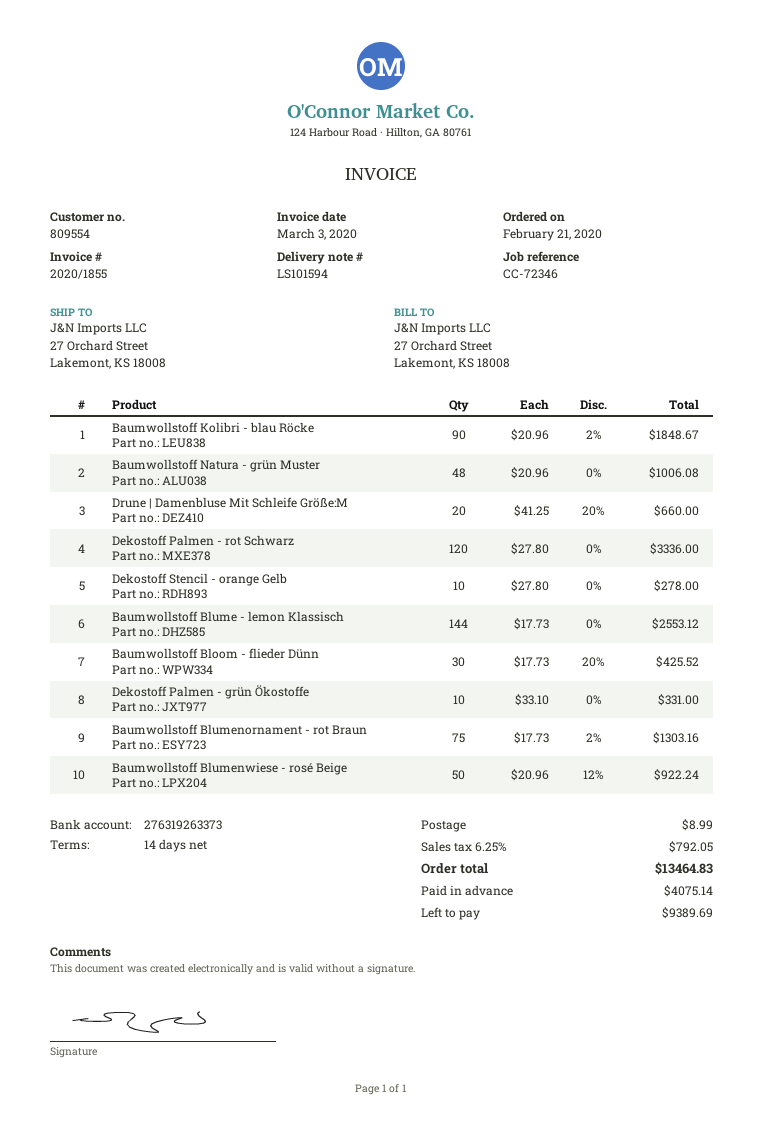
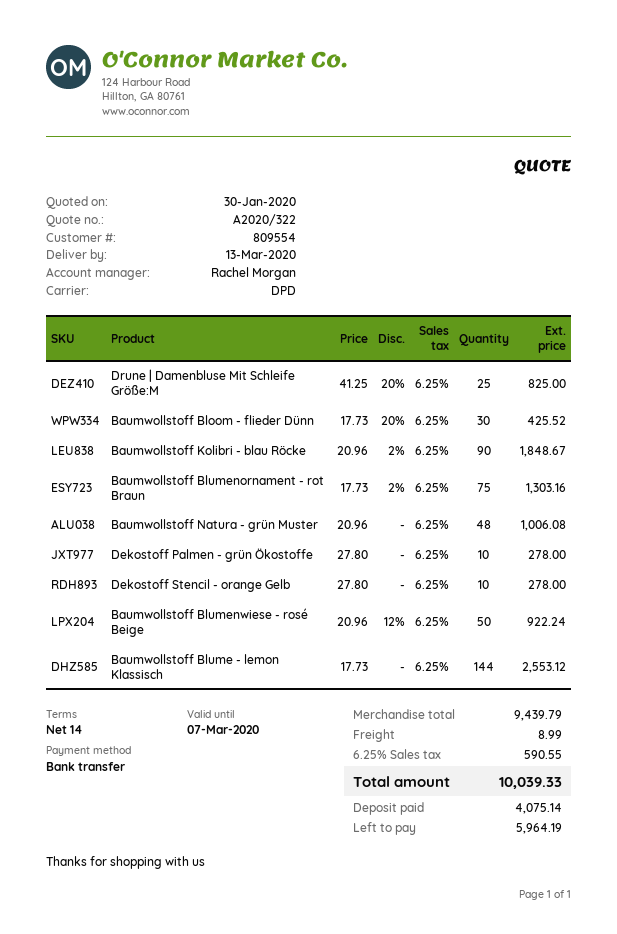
Drune | Damenbluse Mit Schleife Größe:M: 20 x 41.25 - 20% = 660.00 -> 25 x 41.25 - 20% = 825.00
Dekostoff Palmen - rot Schwarz: 120 x 27.80 = 3336.00 -> none
Dekostoff Palmen - grün Ökostoffe: 10 x 33.10 = 331.00 -> 10 x 27.80 = 278.00
tax: 6.25% = 792.05 -> 6.25% = 590.55
total: 13464.83 -> 10039.33
balance: 9389.69 -> 5964.19

